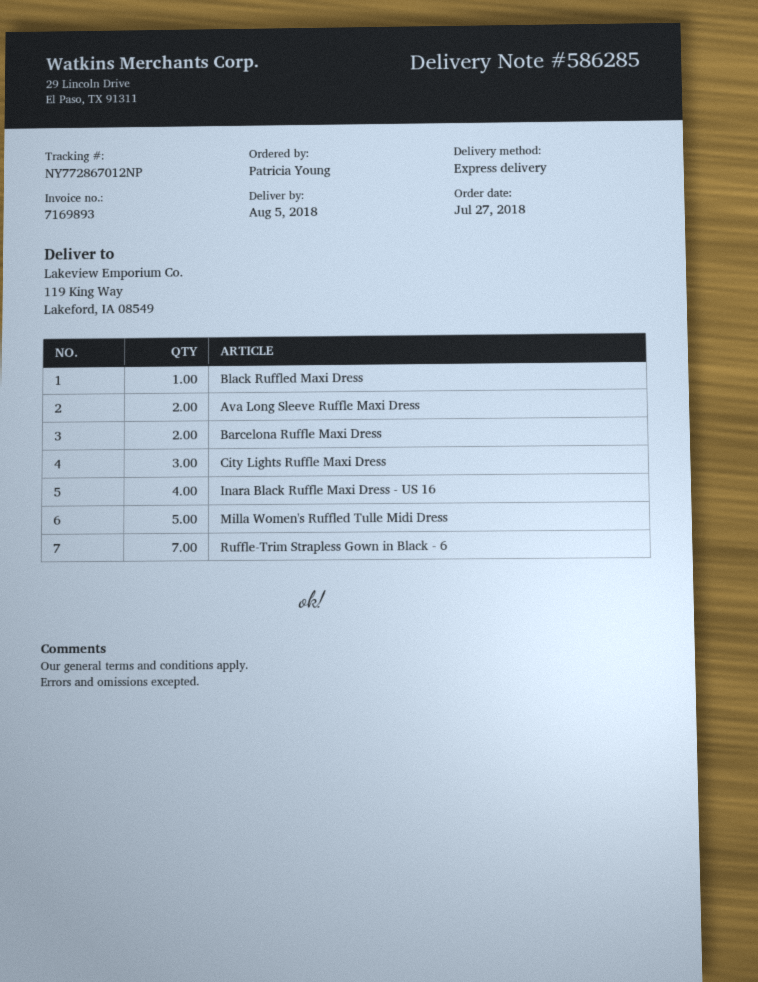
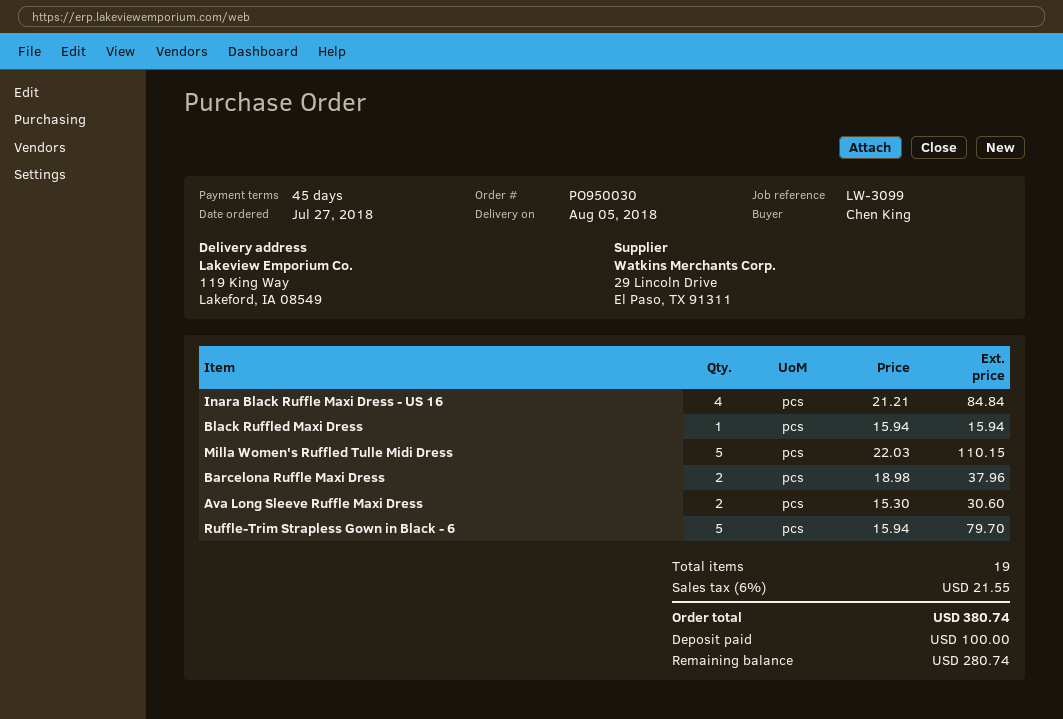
ordered by: Patricia Young -> Chen King
City Lights Ruffle Maxi Dress: 3 -> none
Ruffle-Trim Strapless Gown in Black - 6: 7 -> 5

